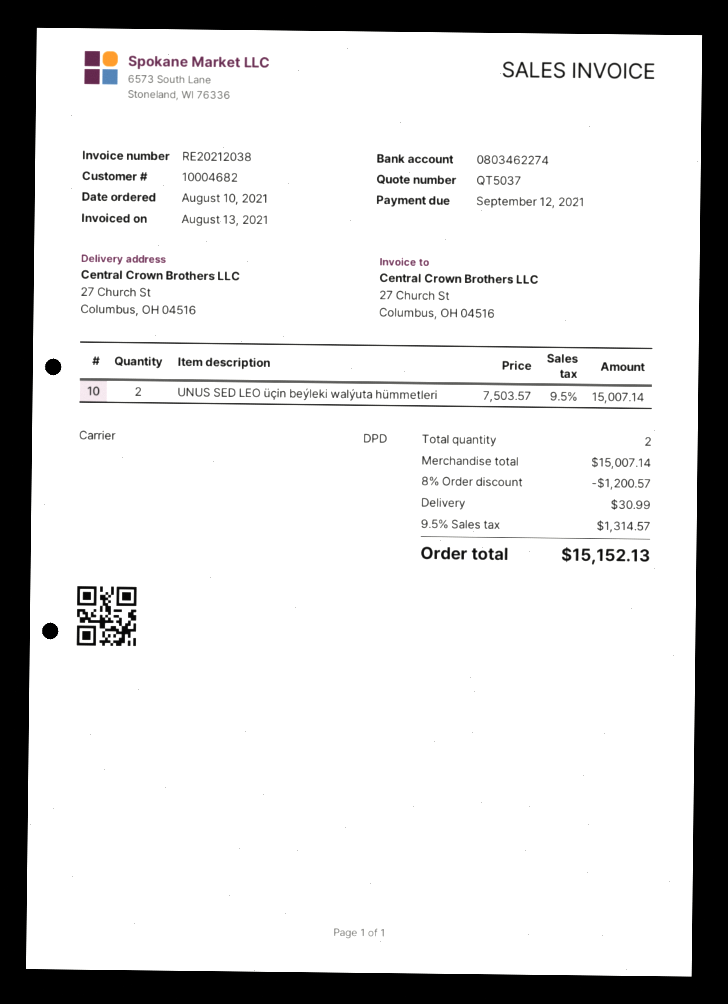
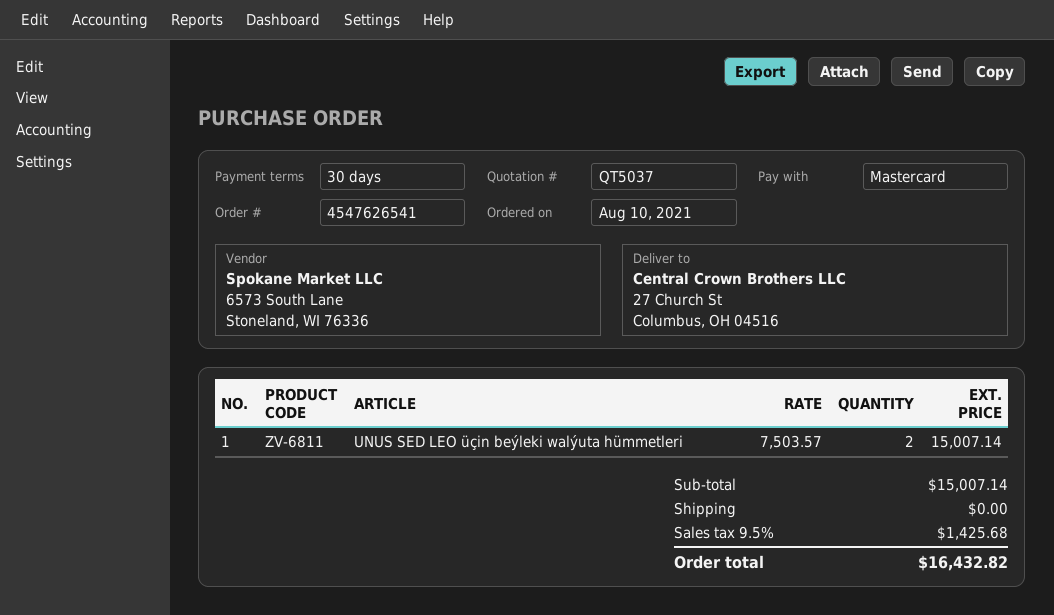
discount: 8% = 1200.57 -> none
shipping: 30.99 -> 0.00
tax: 9.5% = 1314.57 -> 9.5% = 1425.68
total: 15152.13 -> 16432.82

